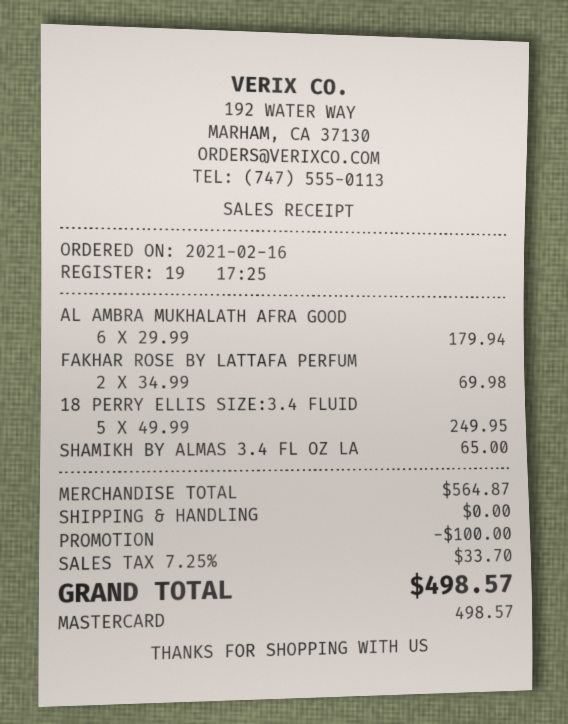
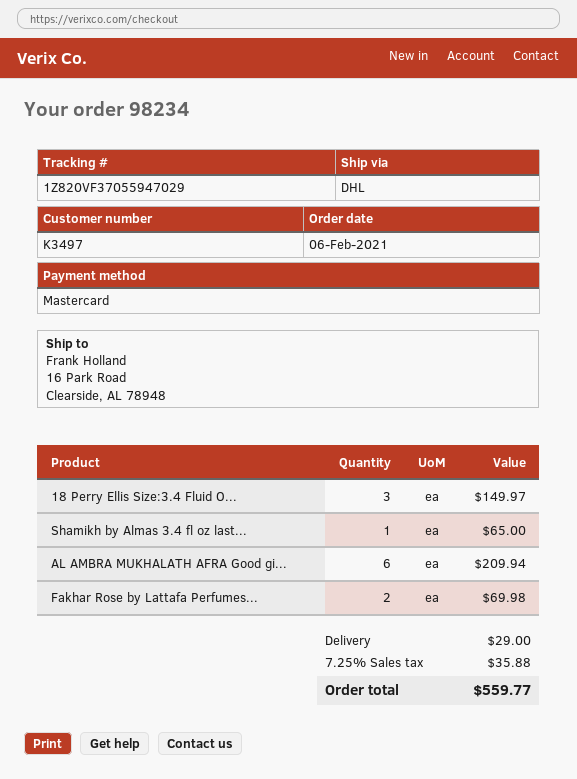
order date: 2021-02-16 -> 2021-02-06
AL AMBRA MUKHALATH AFRA GOOD: 6 for 179.94 -> 6 for 209.94
18 PERRY ELLIS SIZE:3.4 FLUID: 5 for 249.95 -> 3 for 149.97
discount: 100.00 -> none
shipping: 0.00 -> 29.00
tax: 7.25% = 33.70 -> 7.25% = 35.88
total: 498.57 -> 559.77

